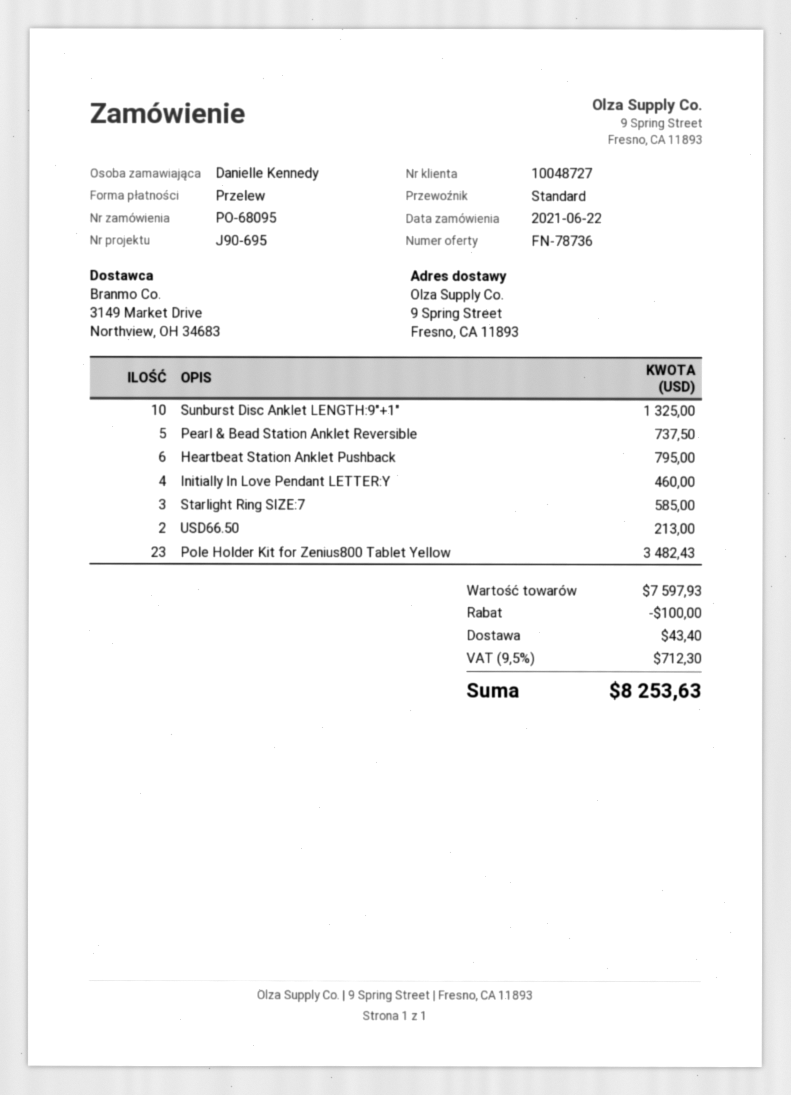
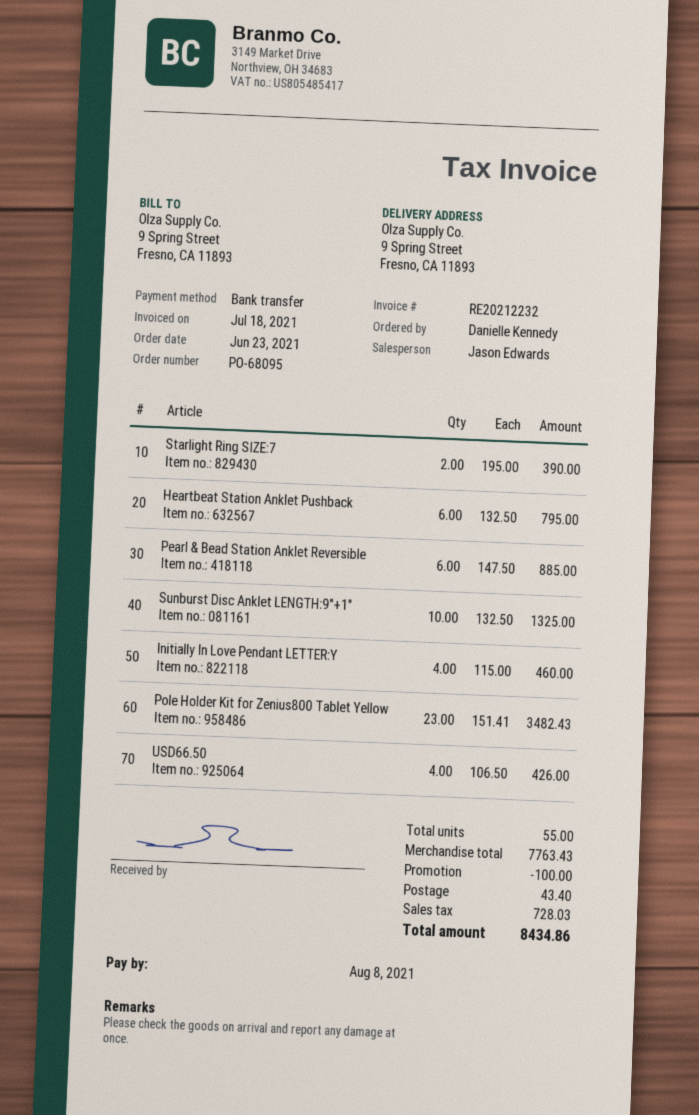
order date: 2021-06-22 -> 2021-06-23
Pearl & Bead Station Anklet Reversible: 5 for 737.50 -> 6 for 885.00
Starlight Ring SIZE:7: 3 for 585.00 -> 2 for 390.00
USD66.50: 2 for 213.00 -> 4 for 426.00
subtotal: 7597.93 -> 7763.43
tax: 712.30 -> 728.03
total: 8253.63 -> 8434.86

